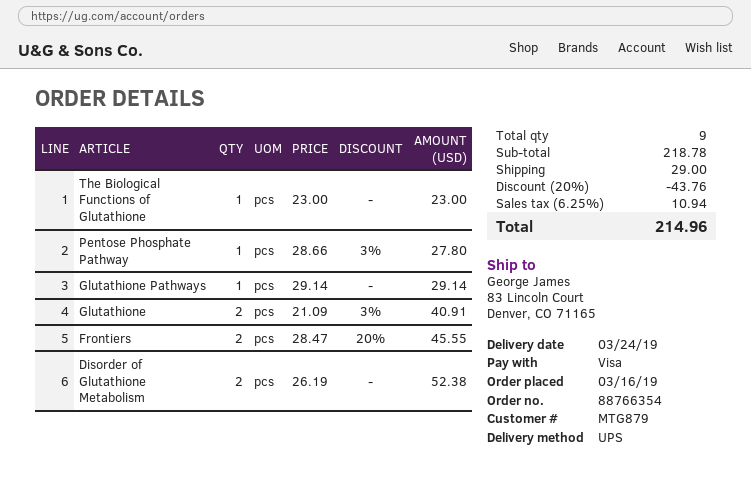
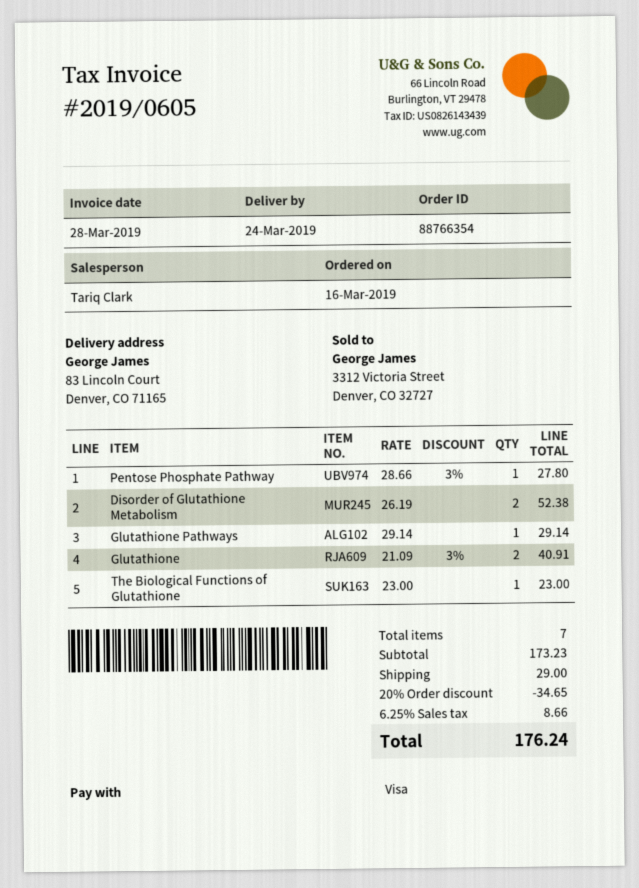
Frontiers: 2 x 28.47 - 20% = 45.55 -> none
total quantity: 9 -> 7
subtotal: 218.78 -> 173.23
discount: 20% = 43.76 -> 20% = 34.65
tax: 6.25% = 10.94 -> 6.25% = 8.66
total: 214.96 -> 176.24

